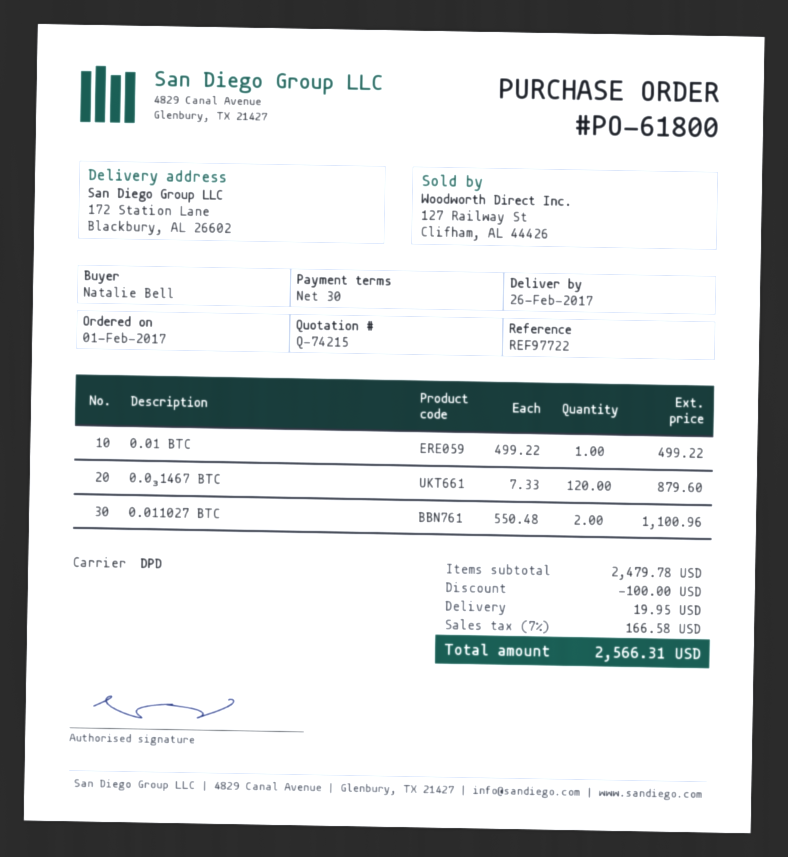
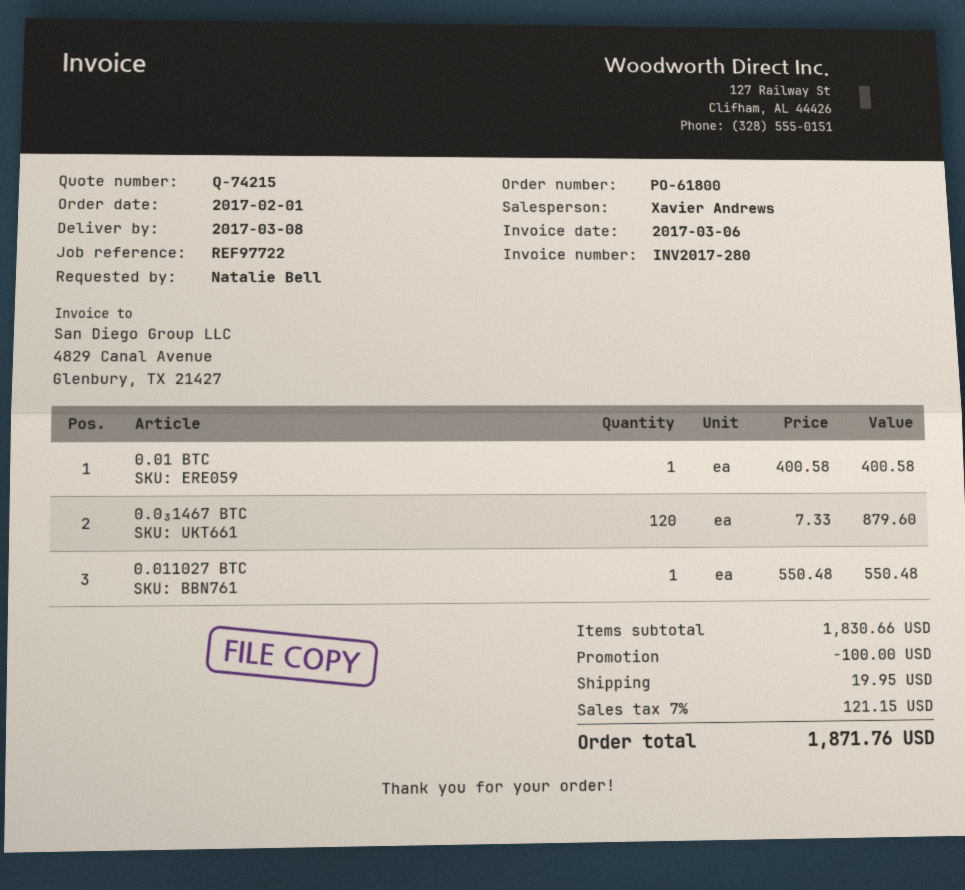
delivery date: 2017-02-26 -> 2017-03-08
0.01 BTC: 1 x 499.22 = 499.22 -> 1 x 400.58 = 400.58
0.011027 BTC: 2 x 550.48 = 1100.96 -> 1 x 550.48 = 550.48
subtotal: 2479.78 -> 1830.66
tax: 7% = 166.58 -> 7% = 121.15
total: 2566.31 -> 1871.76

